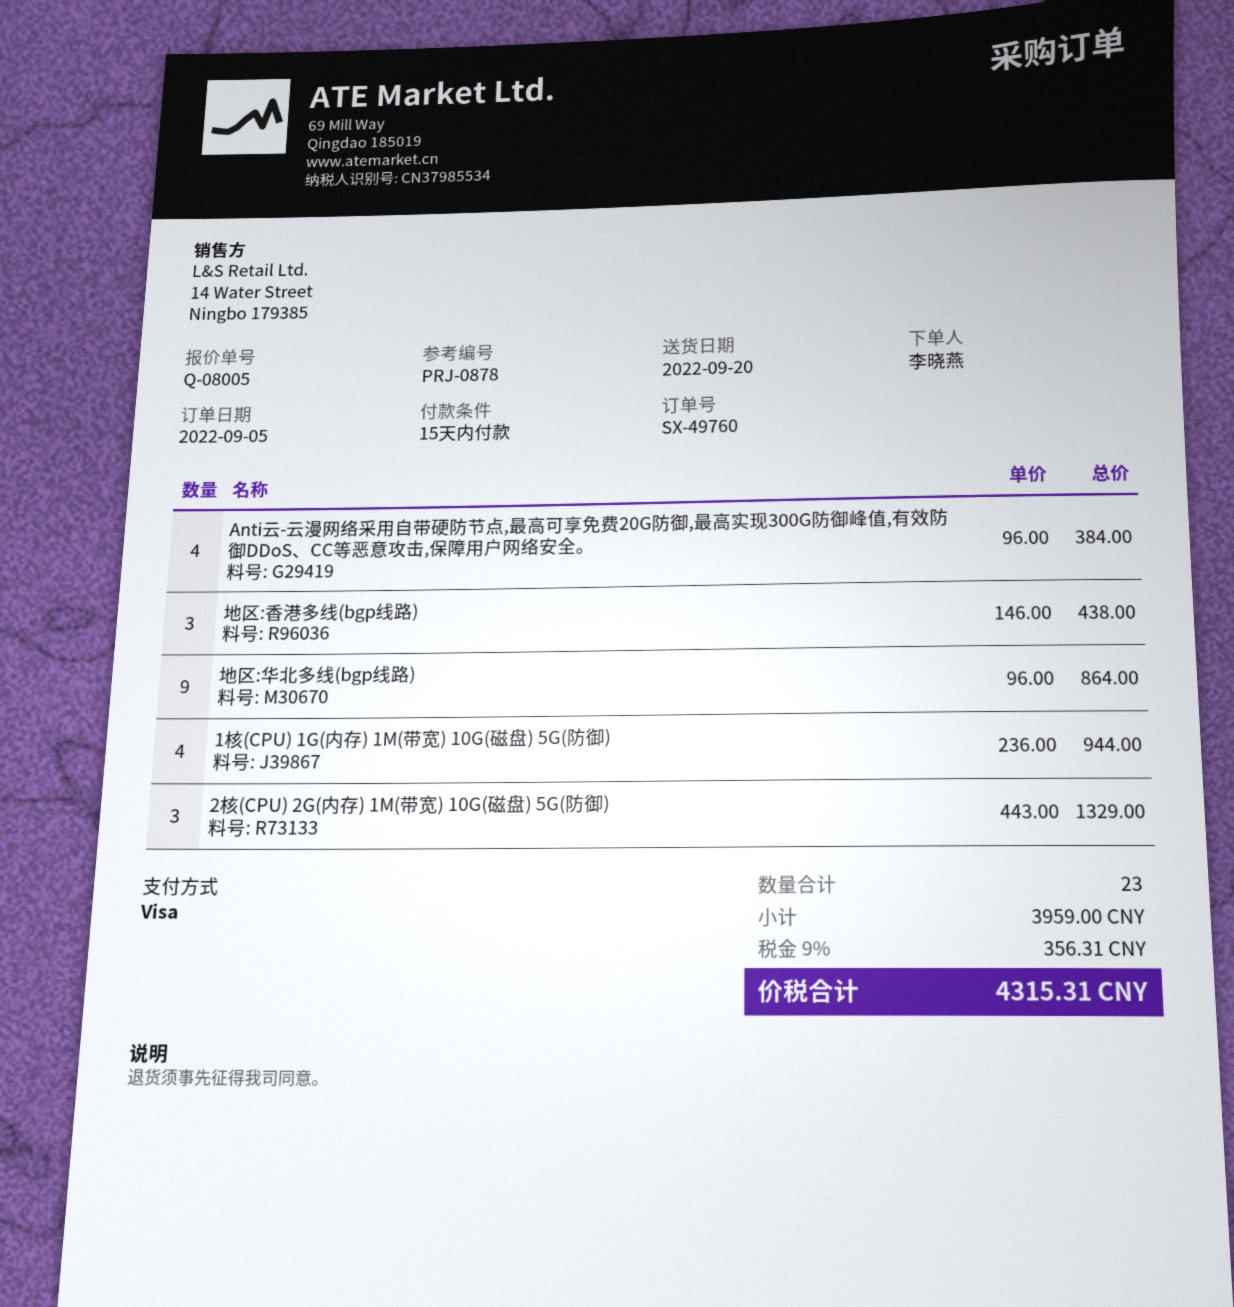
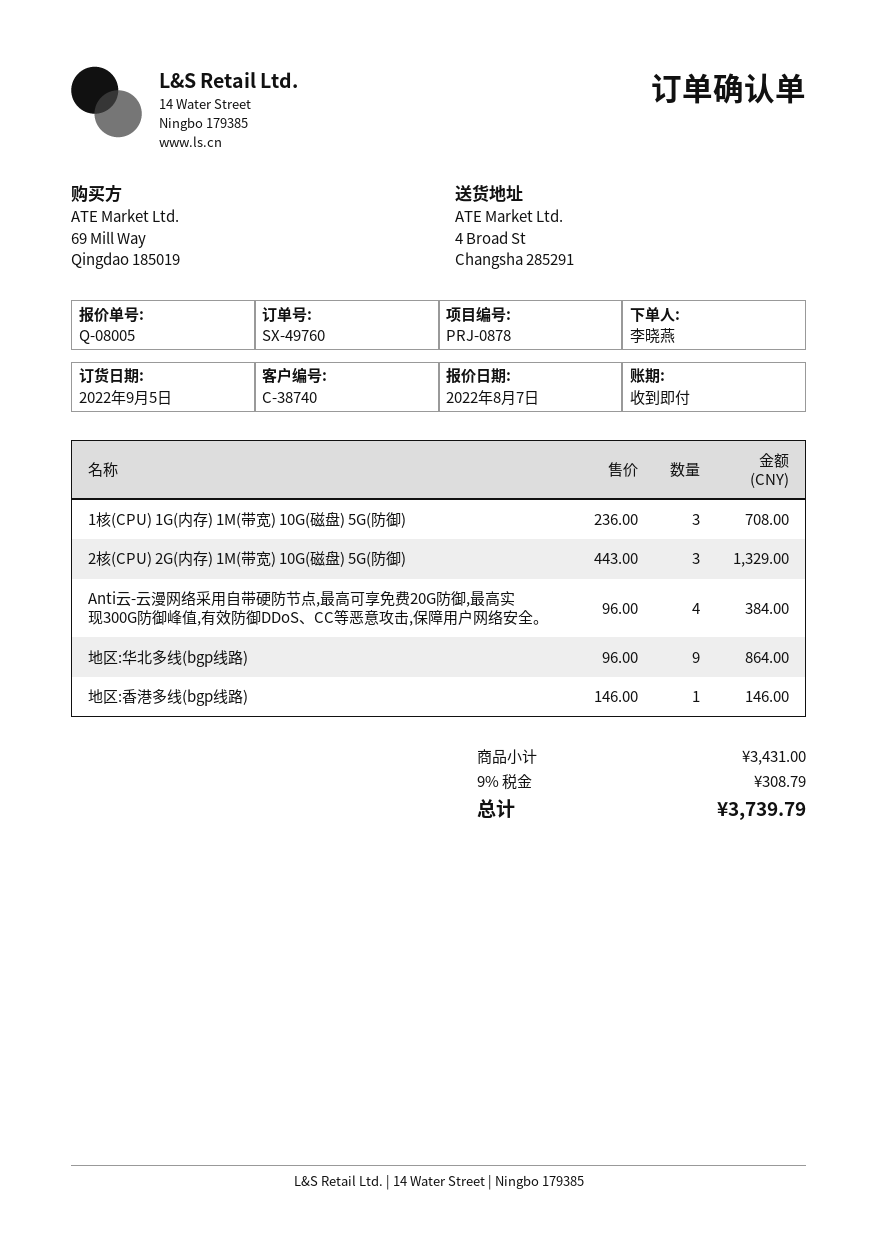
payment terms: 15 days -> on receipt
地区:香港多线(bgp线路): 3 x 146.00 = 438.00 -> 1 x 146.00 = 146.00
1核(CPU) 1G(内存) 1M(带宽) 10G(磁盘) 5G(防御): 4 x 236.00 = 944.00 -> 3 x 236.00 = 708.00
subtotal: 3959.00 -> 3431.00
tax: 9% = 356.31 -> 9% = 308.79
total: 4315.31 -> 3739.79

